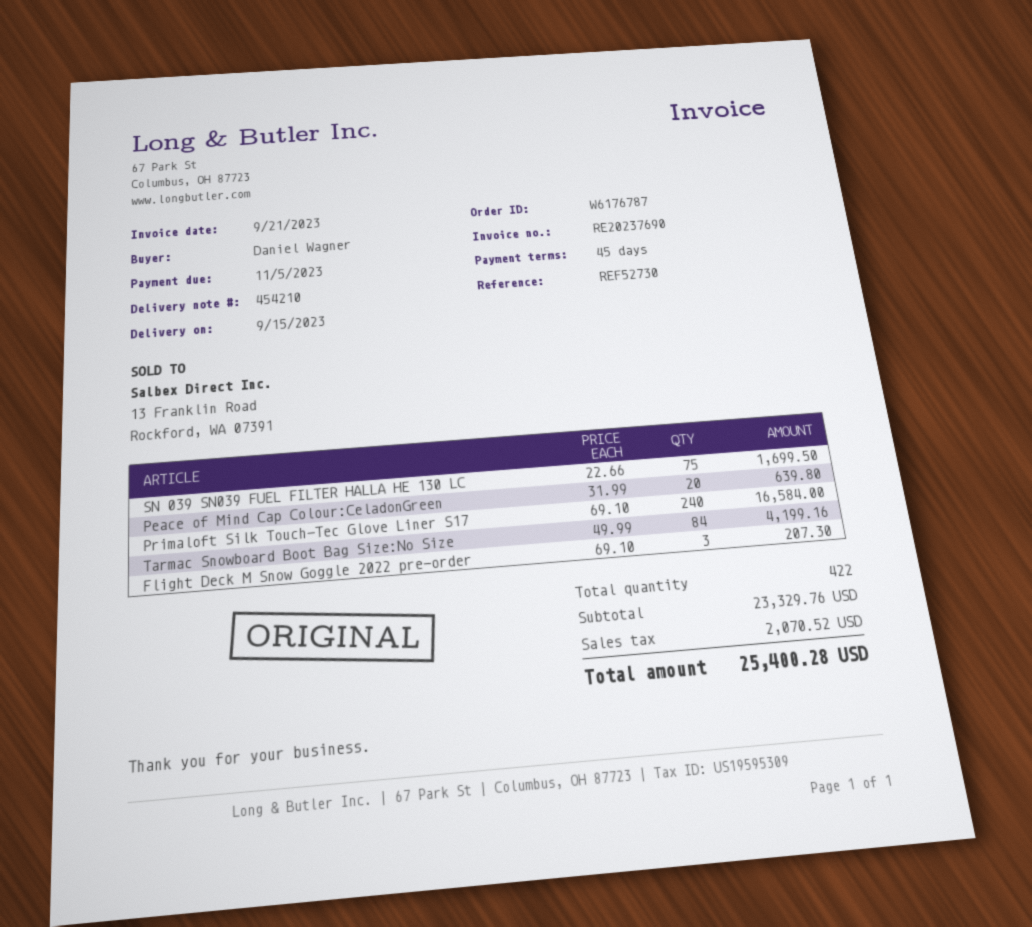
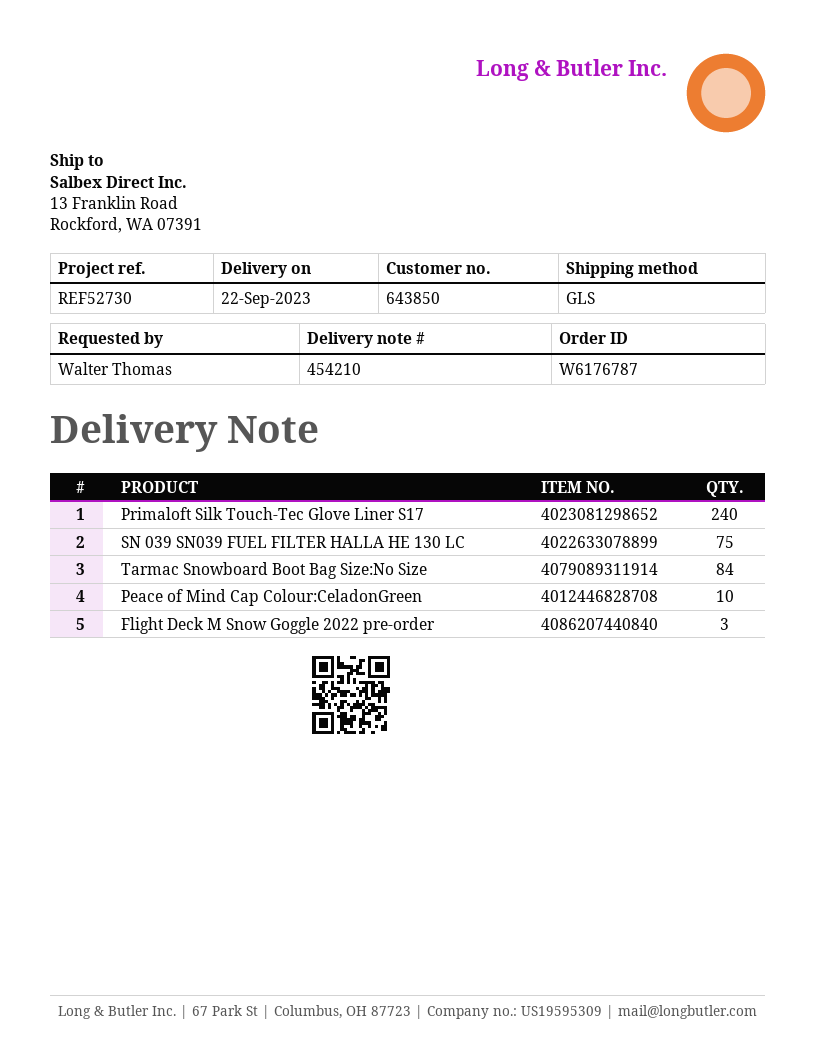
delivery date: 2023-09-15 -> 2023-09-22
ordered by: Daniel Wagner -> Walter Thomas
Peace of Mind Cap Colour:CeladonGreen: 20 -> 10

